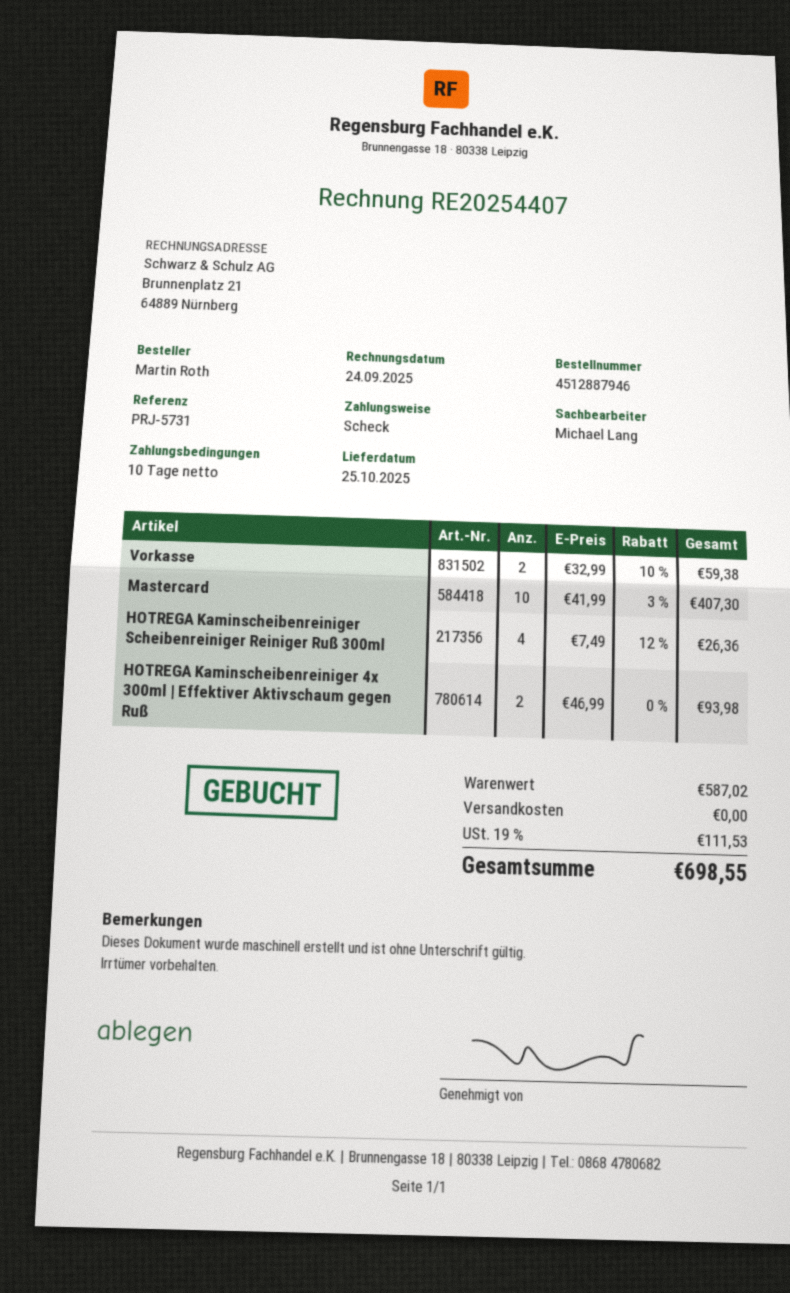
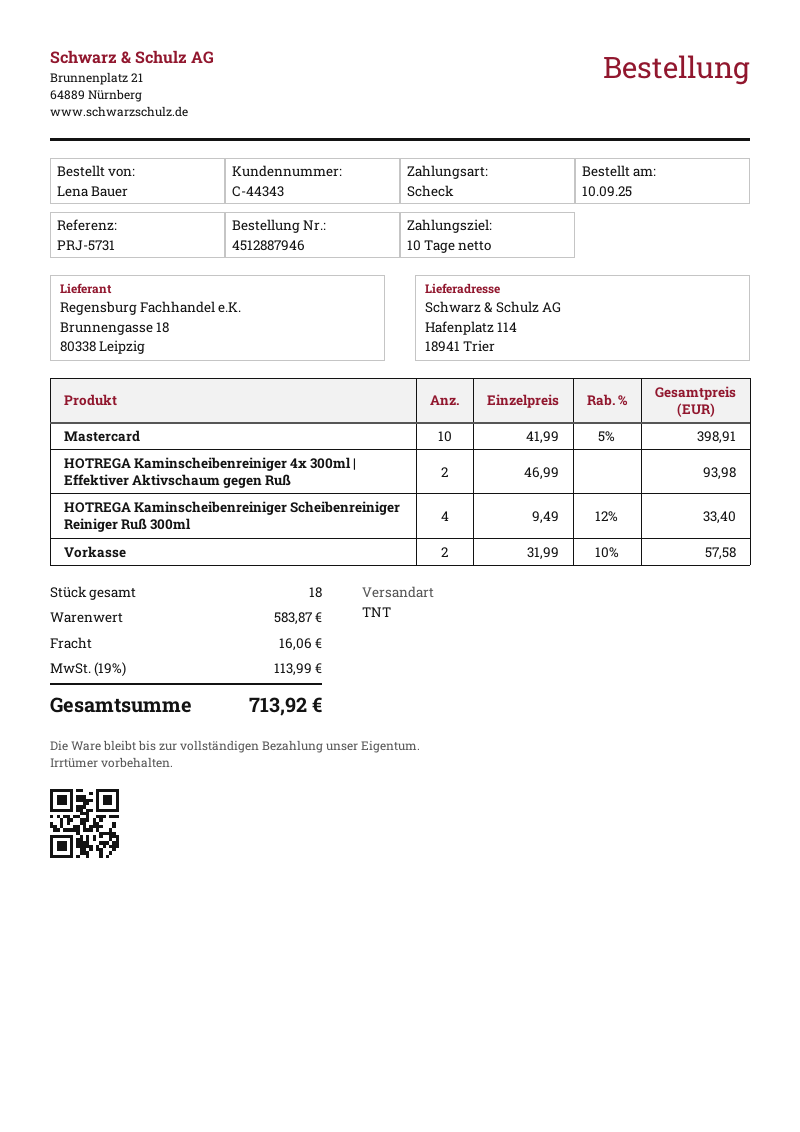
ordered by: Martin Roth -> Lena Bauer
Vorkasse: 2 x 32.99 - 10% = 59.38 -> 2 x 31.99 - 10% = 57.58
Mastercard: 10 x 41.99 - 3% = 407.30 -> 10 x 41.99 - 5% = 398.91
HOTREGA Kaminscheibenreiniger Scheibenreiniger Reiniger Ruß 300ml: 4 x 7.49 - 12% = 26.36 -> 4 x 9.49 - 12% = 33.40
subtotal: 587.02 -> 583.87
shipping: 0.00 -> 16.06
tax: 19% = 111.53 -> 19% = 113.99
total: 698.55 -> 713.92

